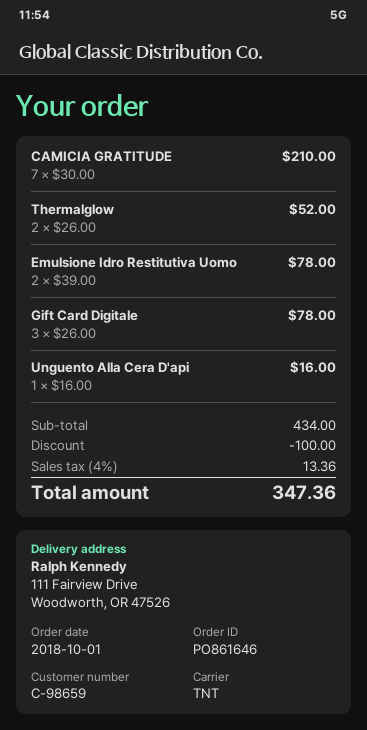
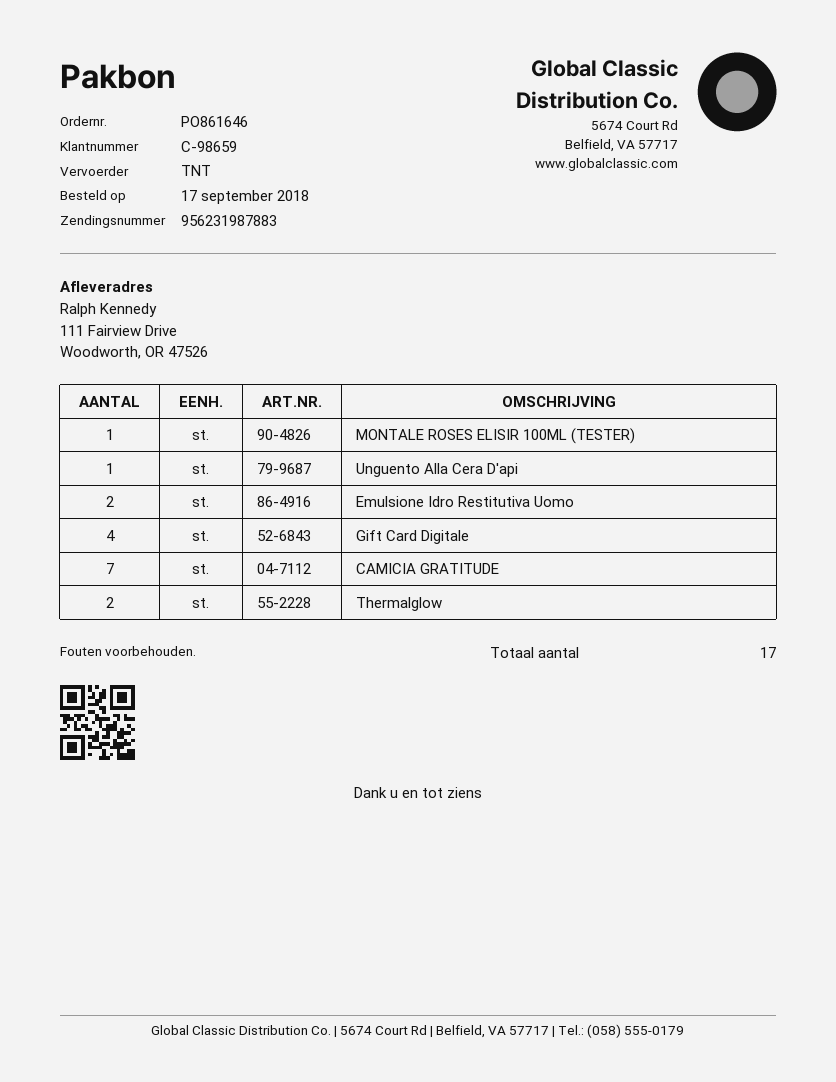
order date: 2018-10-01 -> 2018-09-17
Gift Card Digitale: 3 -> 4
MONTALE ROSES ELISIR 100ML (TESTER): none -> 1

